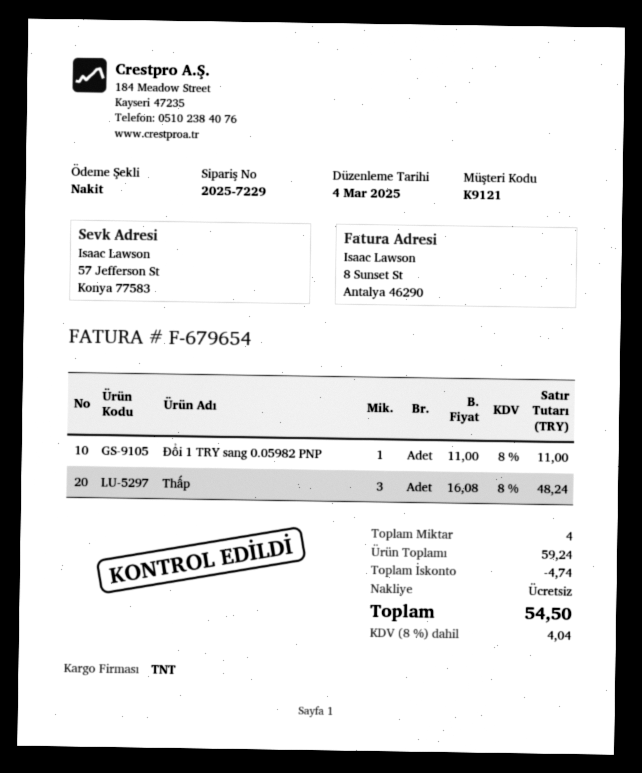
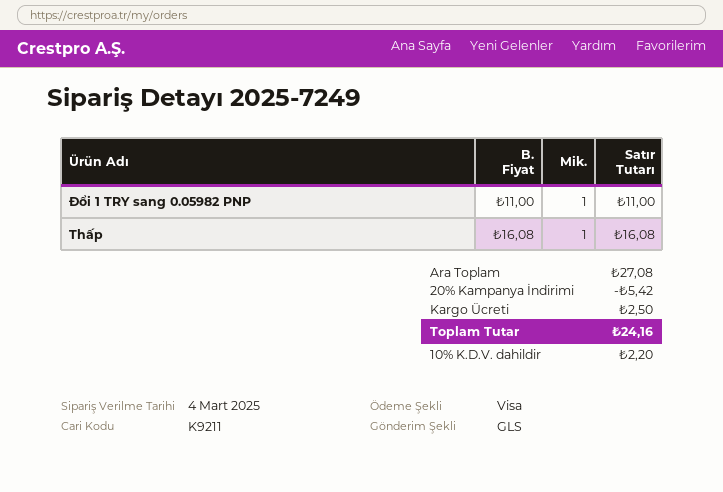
order number: 2025-7229 -> 2025-7249
customer number: K9121 -> K9211
payment method: cash -> Visa
shipping method: TNT -> GLS
Thấp: 3 x 16.08 = 48.24 -> 1 x 16.08 = 16.08
subtotal: 59.24 -> 27.08
discount: 4.74 -> 5.42
shipping: 0.00 -> 2.50
tax: 8% = 4.04 -> 10% = 2.20
total: 54.50 -> 24.16

